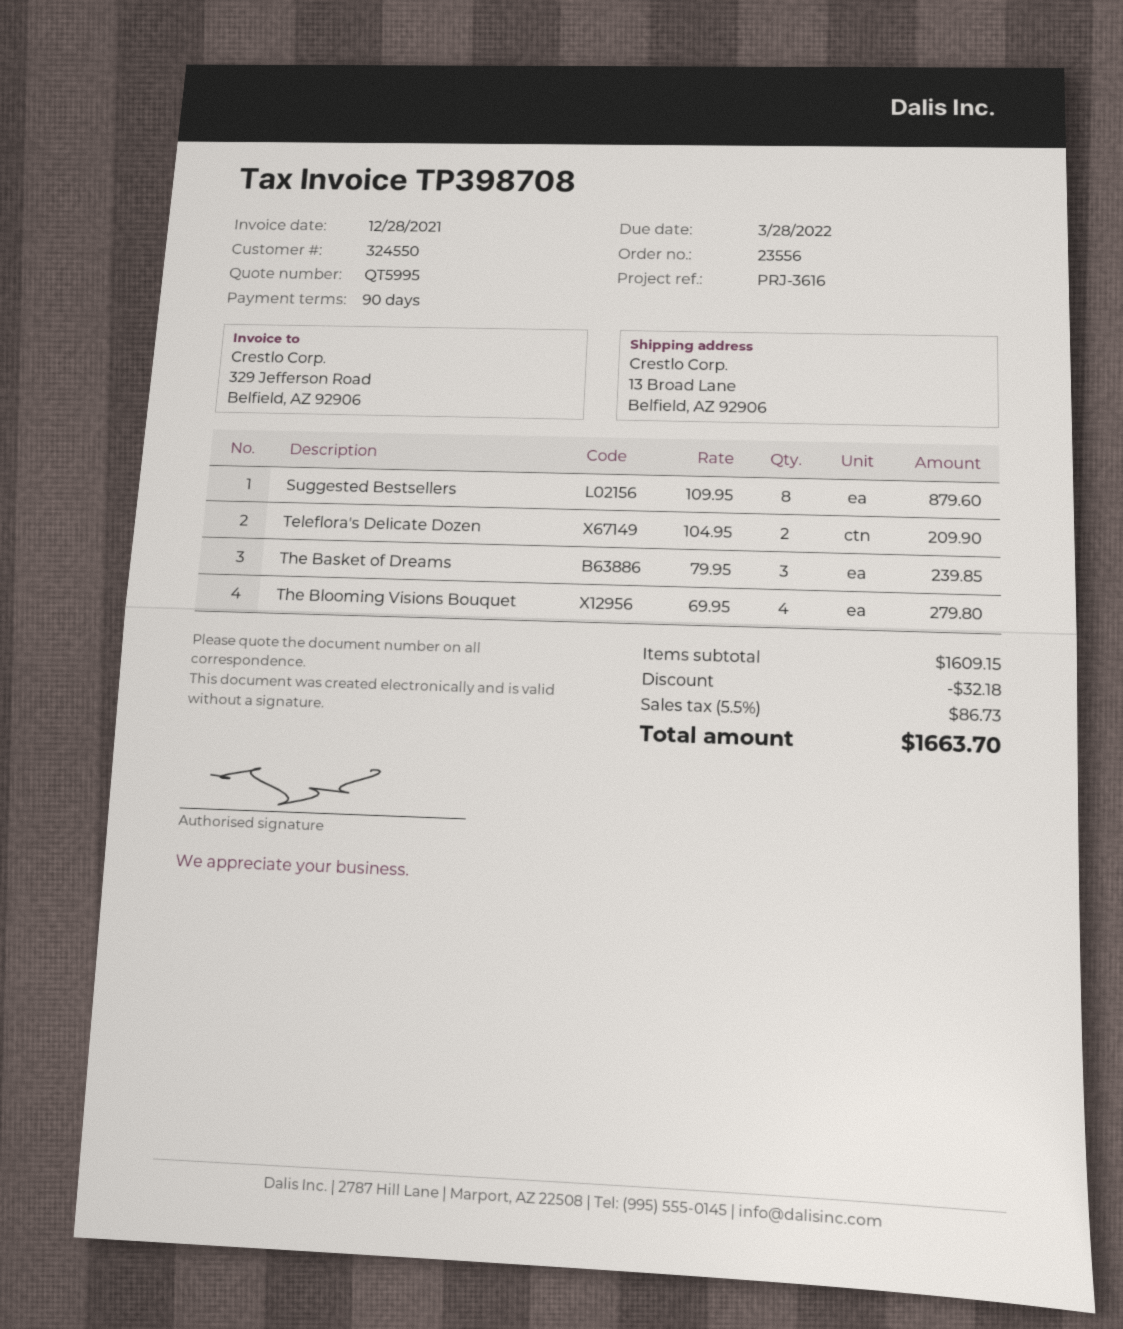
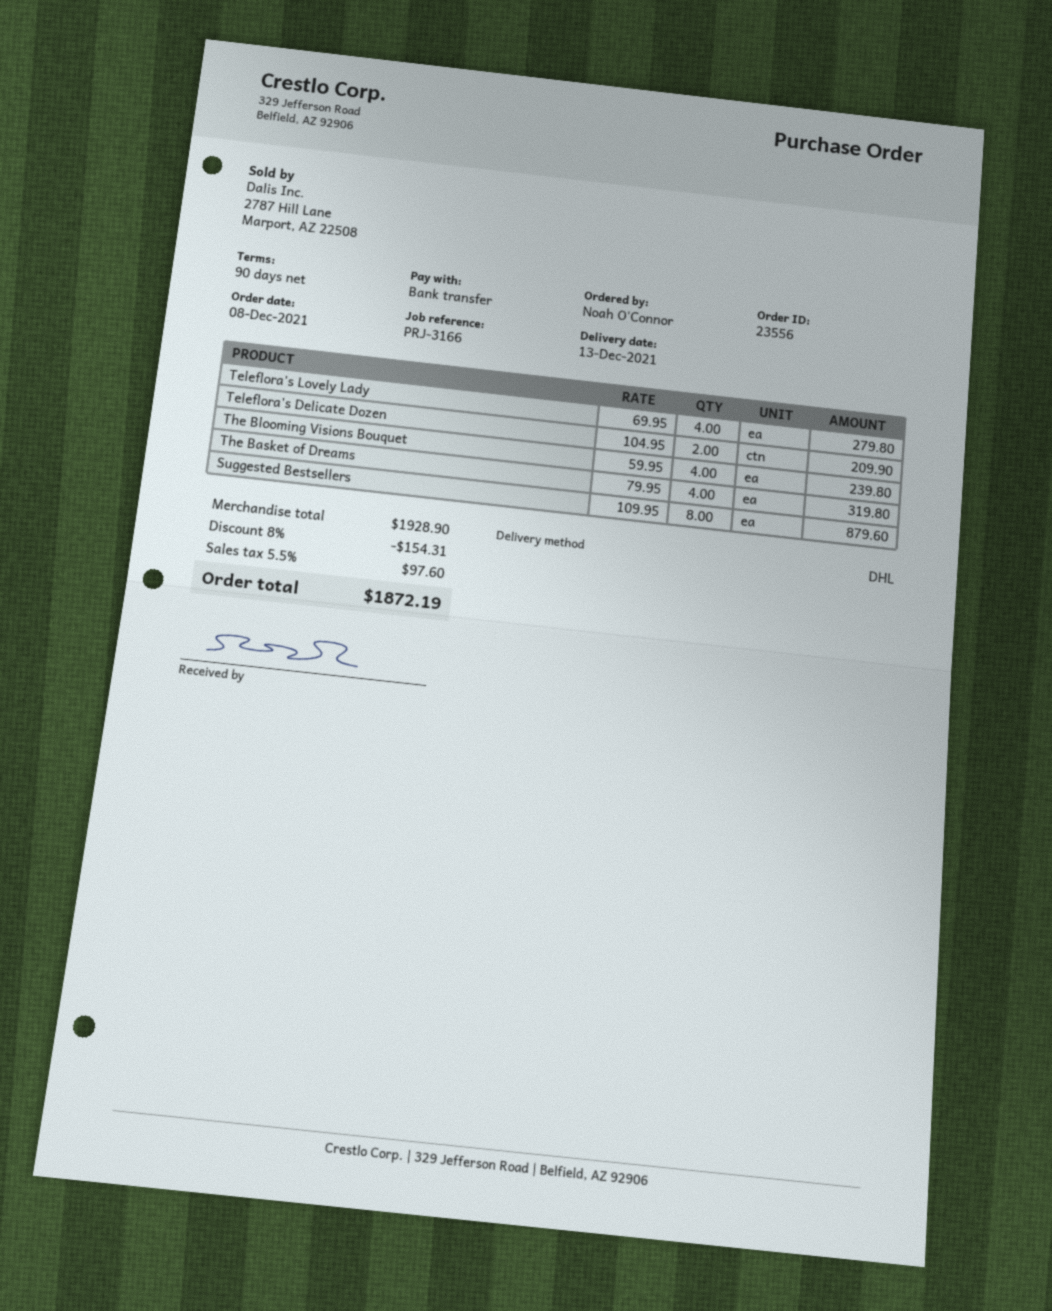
reference: PRJ-3616 -> PRJ-3166
The Basket of Dreams: 3 x 79.95 = 239.85 -> 4 x 79.95 = 319.80
The Blooming Visions Bouquet: 4 x 69.95 = 279.80 -> 4 x 59.95 = 239.80
Teleflora's Lovely Lady: none -> 4 x 69.95 = 279.80
subtotal: 1609.15 -> 1928.90
discount: 32.18 -> 154.31
tax: 5.5% = 86.73 -> 5.5% = 97.60
total: 1663.70 -> 1872.19

